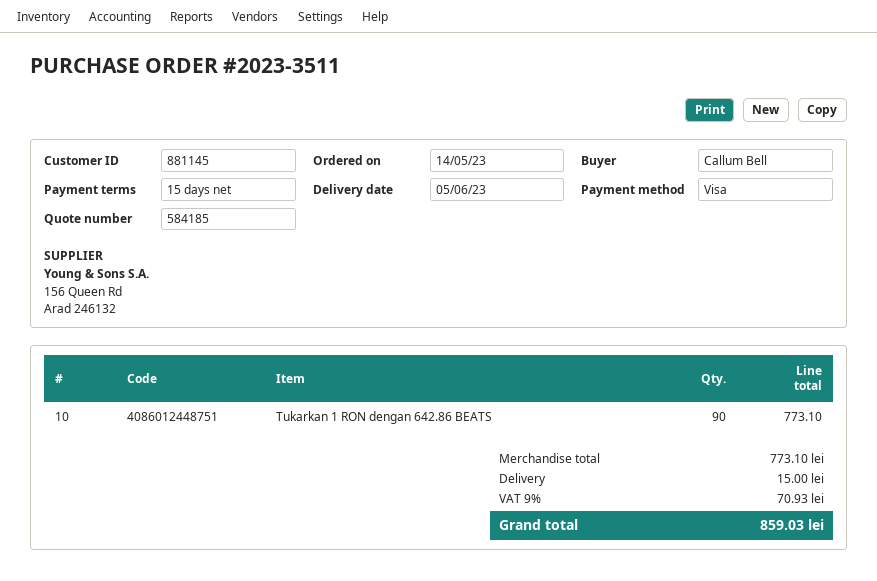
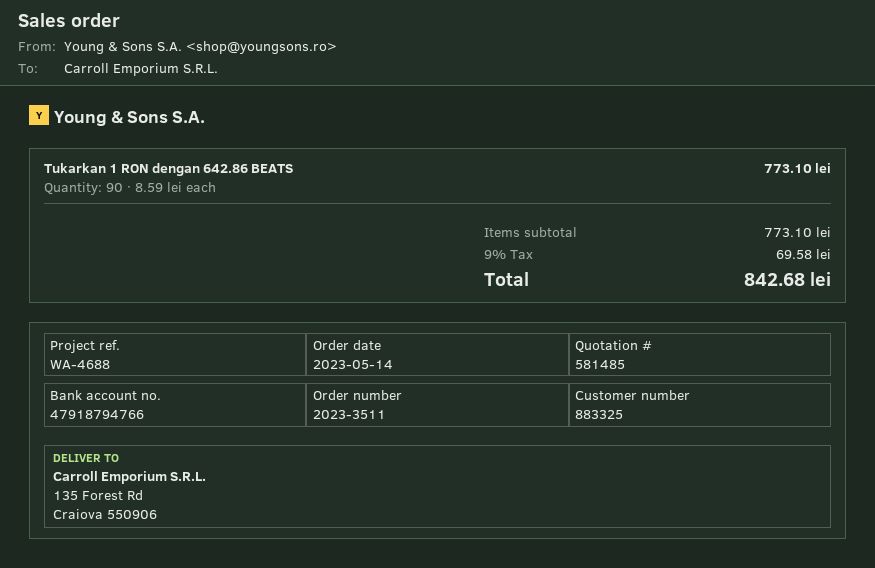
quote number: 584185 -> 581485
customer number: 881145 -> 883325
shipping: 15.00 -> none
tax: 9% = 70.93 -> 9% = 69.58
total: 859.03 -> 842.68

